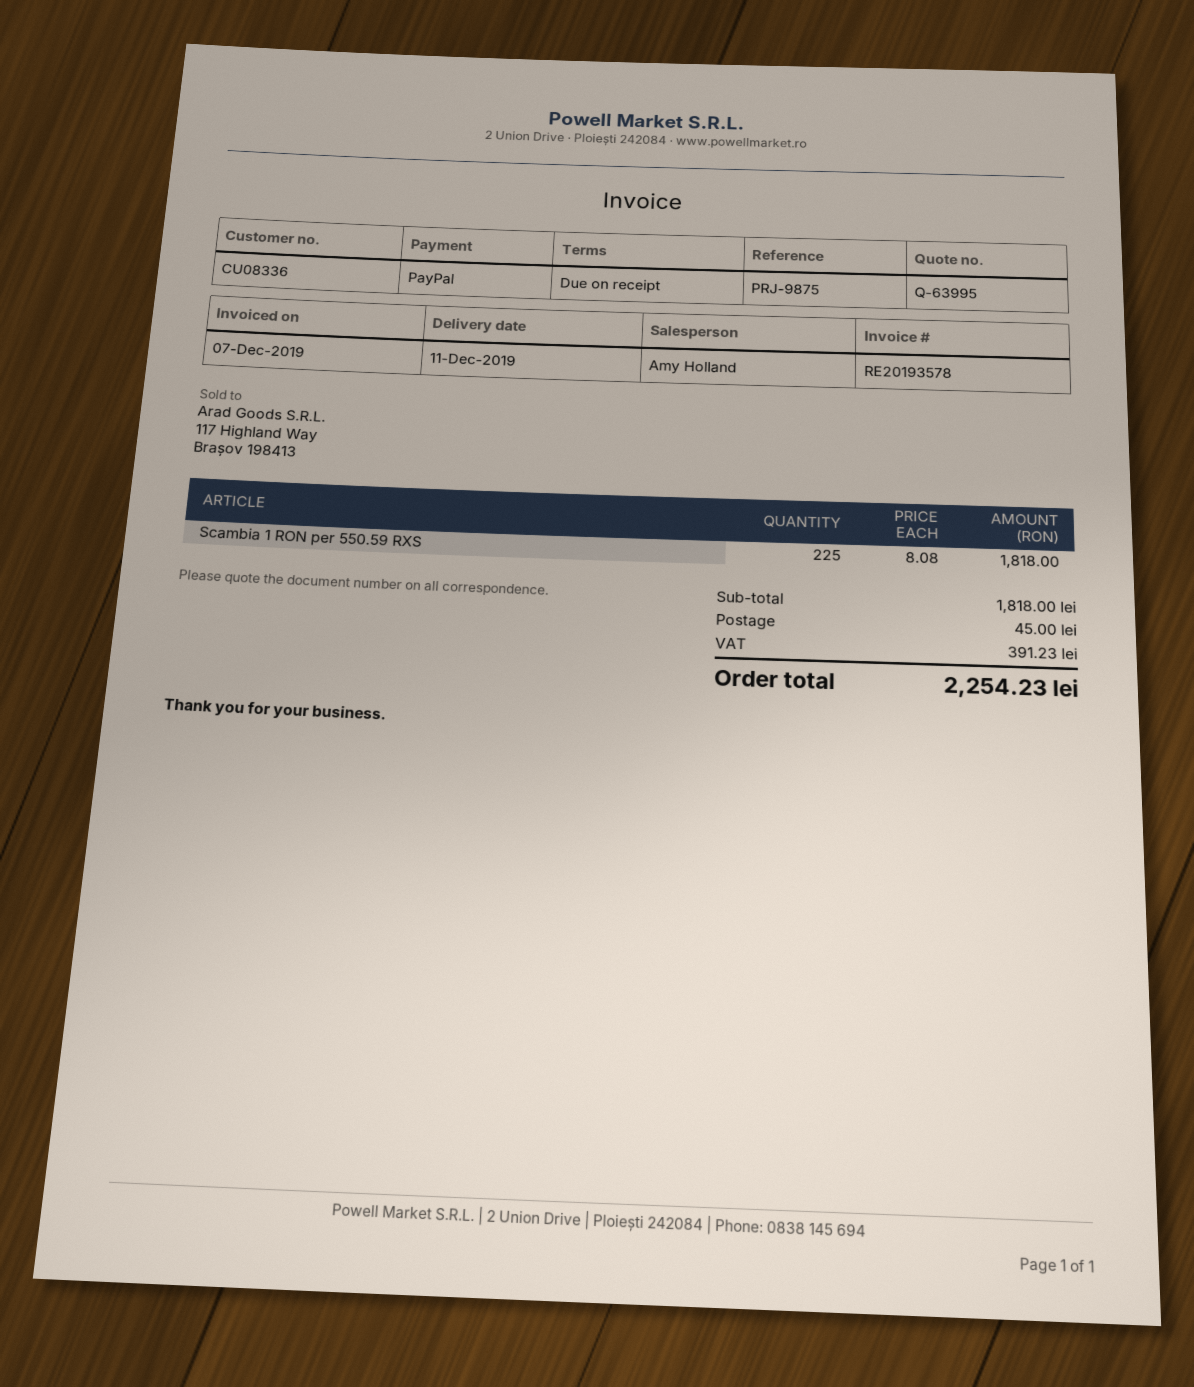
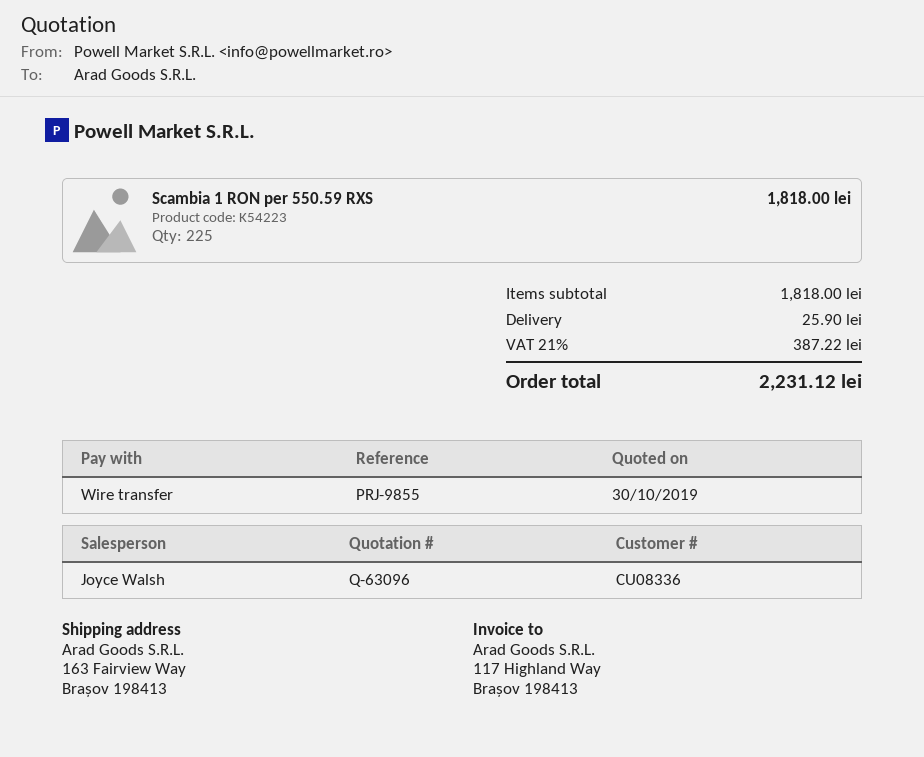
quote number: Q-63995 -> Q-63096
reference: PRJ-9875 -> PRJ-9855
sales rep: Amy Holland -> Joyce Walsh
payment method: PayPal -> bank transfer
shipping: 45.00 -> 25.90
tax: 391.23 -> 387.22
total: 2254.23 -> 2231.12

